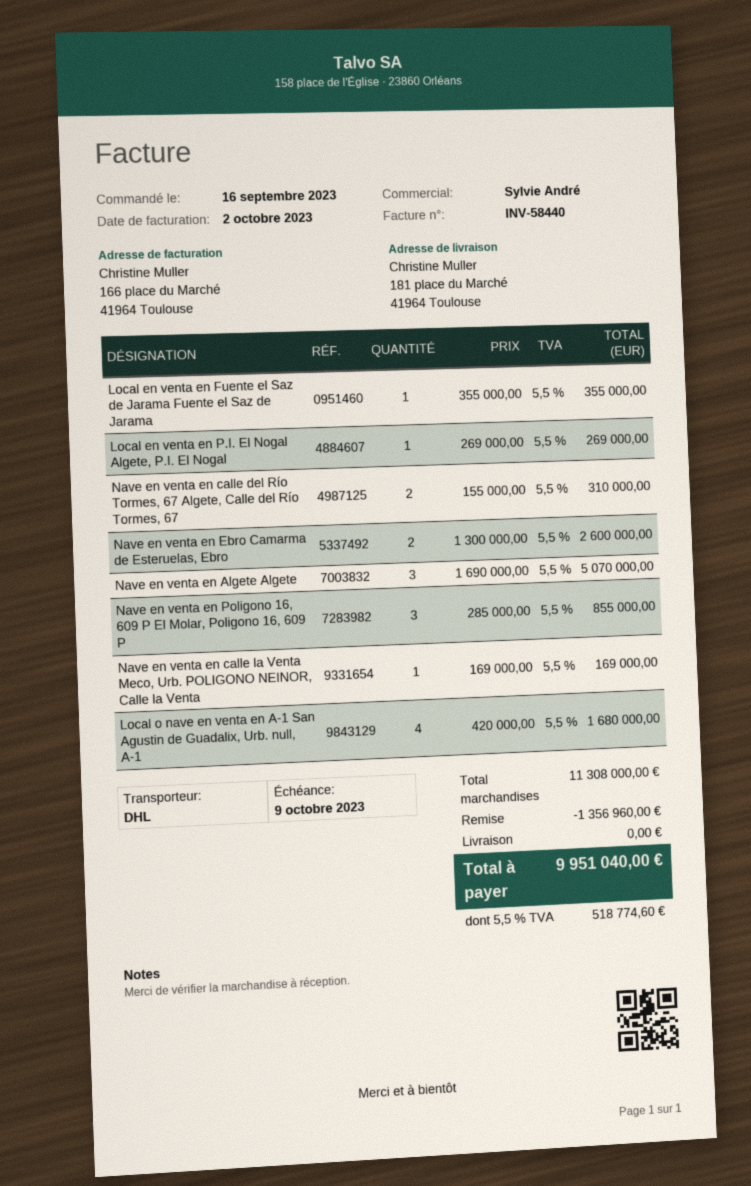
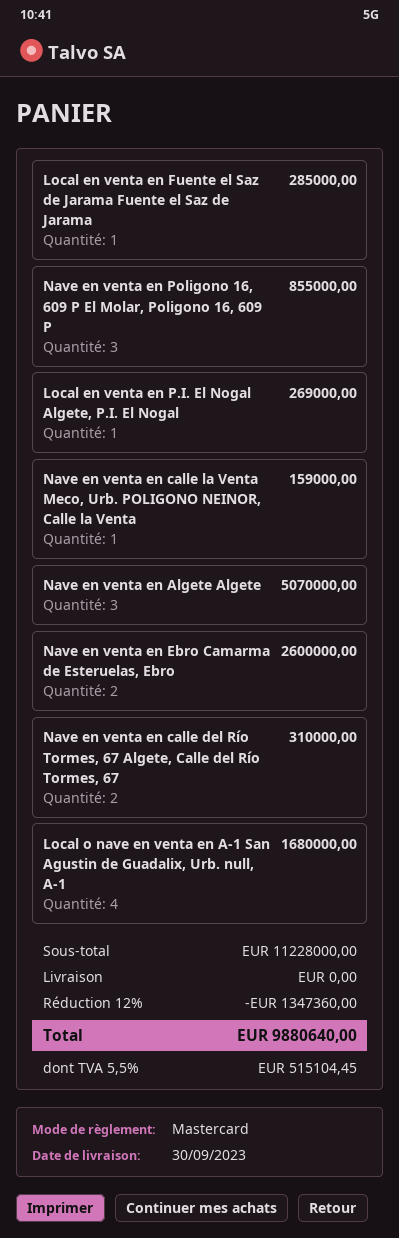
Local en venta en Fuente el Saz de Jarama Fuente el Saz de Jarama: 1 for 355000.00 -> 1 for 285000.00
Nave en venta en calle la Venta Meco, Urb. POLIGONO NEINOR, Calle la Venta: 1 for 169000.00 -> 1 for 159000.00
subtotal: 11308000.00 -> 11228000.00
discount: 1356960.00 -> 1347360.00
tax: 5.5% = 518774.60 -> 5.5% = 515104.45
total: 9951040.00 -> 9880640.00

